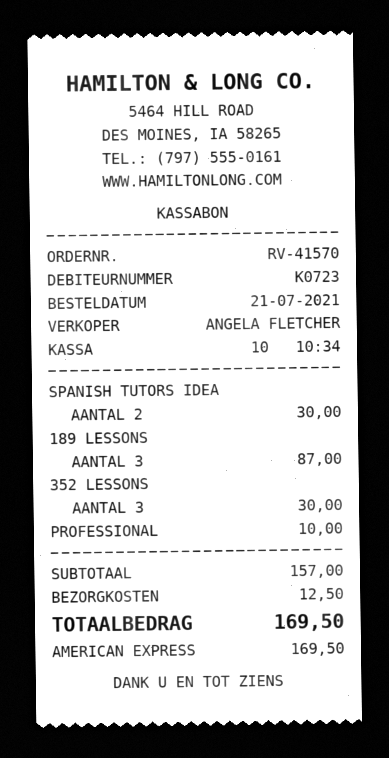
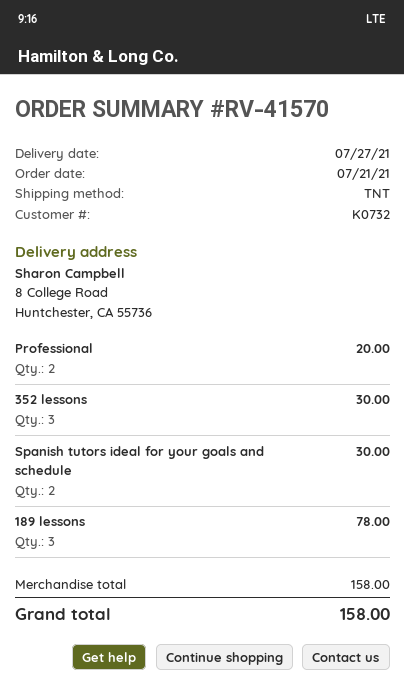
customer number: K0723 -> K0732
189 LESSONS: 3 for 87.00 -> 3 for 78.00
PROFESSIONAL: 1 for 10.00 -> 2 for 20.00
subtotal: 157.00 -> 158.00
shipping: 12.50 -> none
total: 169.50 -> 158.00

